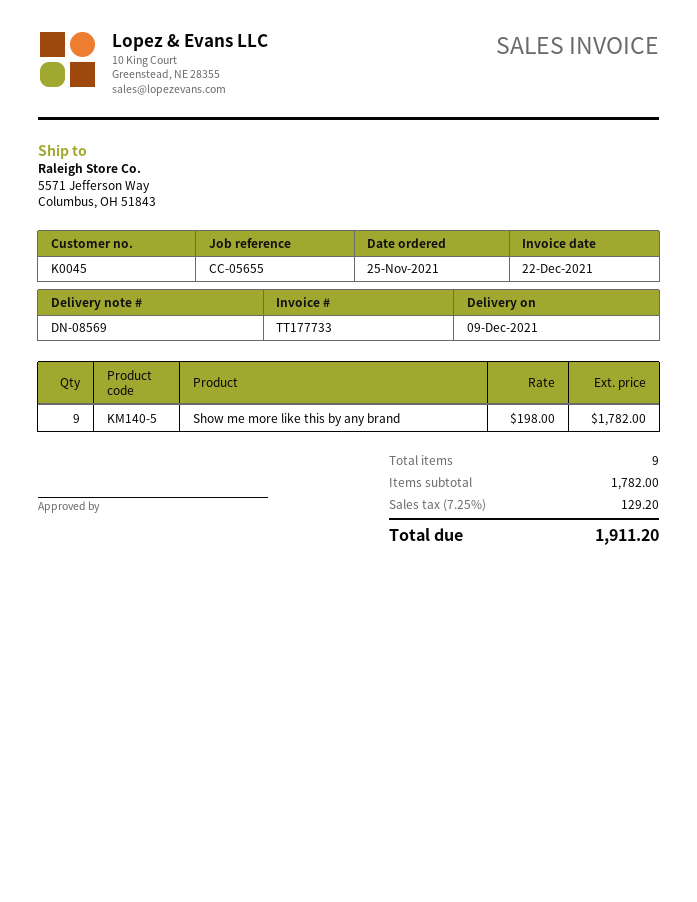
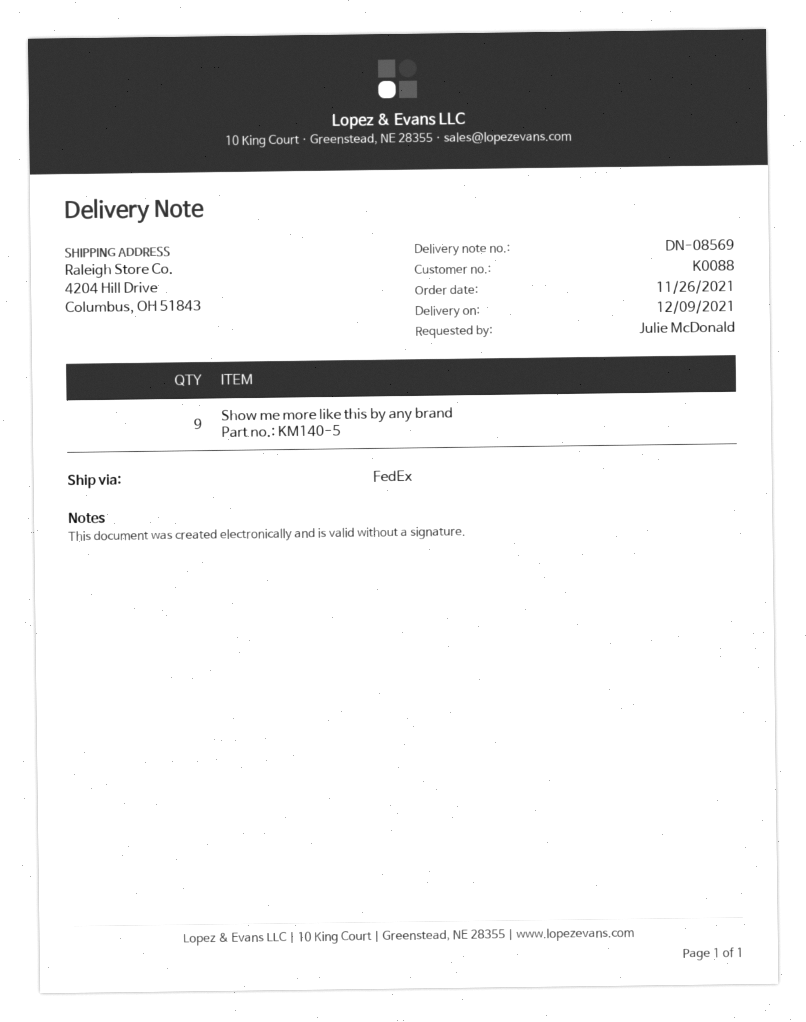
order date: 2021-11-25 -> 2021-11-26
customer number: K0045 -> K0088
ship to: 5571 Jefferson Way, Columbus, OH 51843 -> 4204 Hill Drive, Columbus, OH 51843

